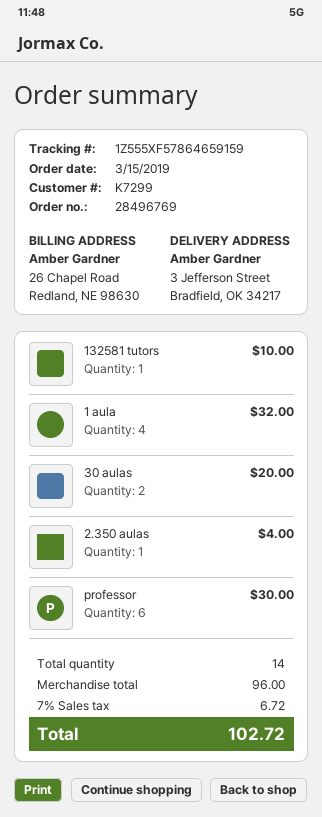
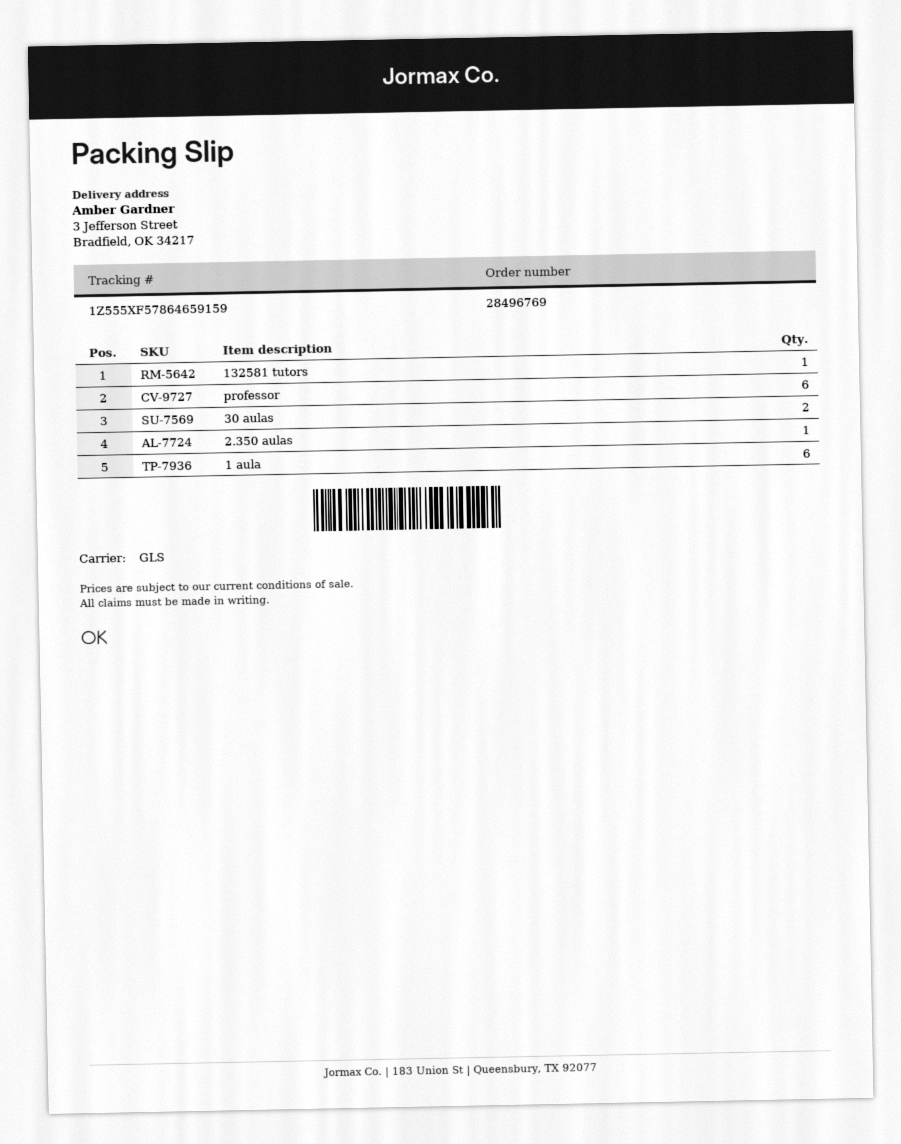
1 aula: 4 -> 6

